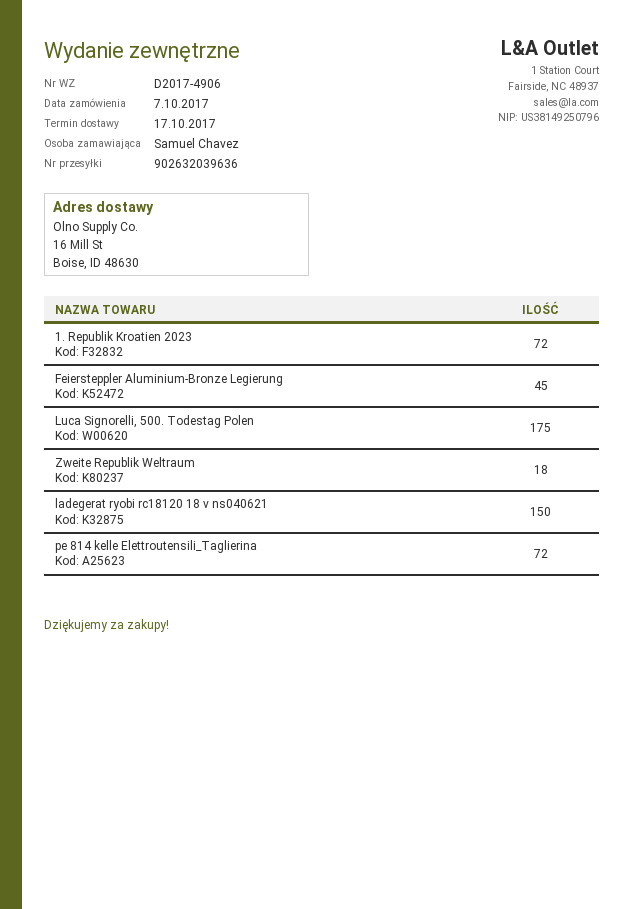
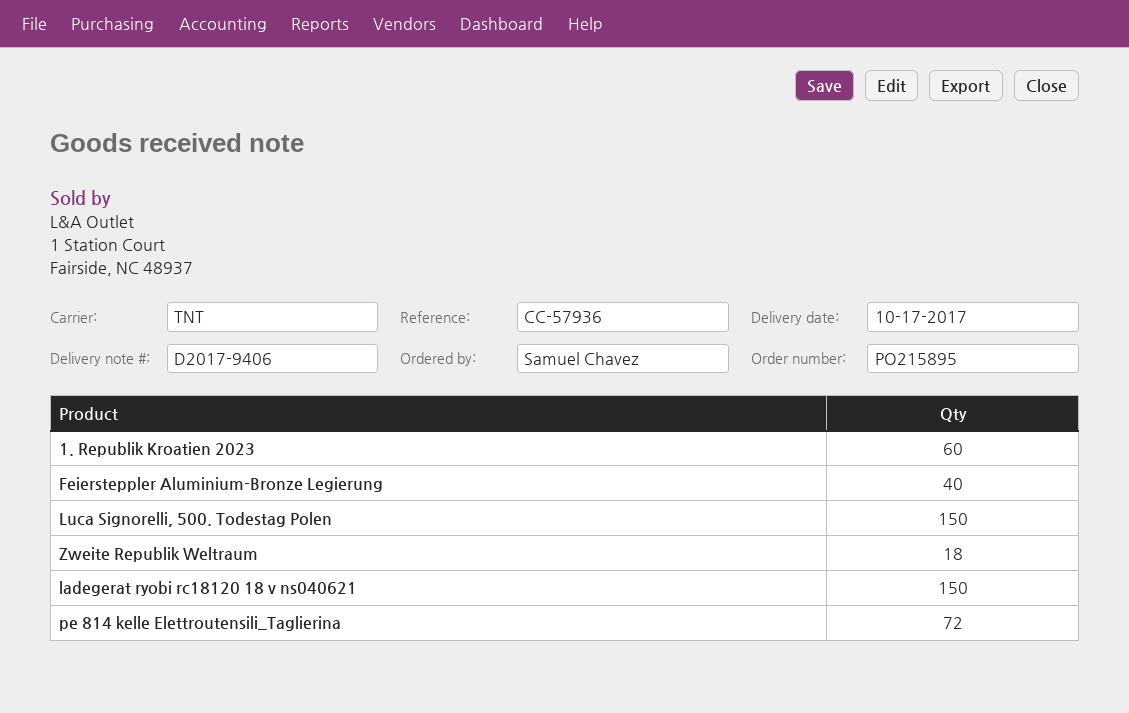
delivery note number: D2017-4906 -> D2017-9406
1. Republik Kroatien 2023: 72 -> 60
Feiersteppler Aluminium-Bronze Legierung: 45 -> 40
Luca Signorelli, 500. Todestag Polen: 175 -> 150

